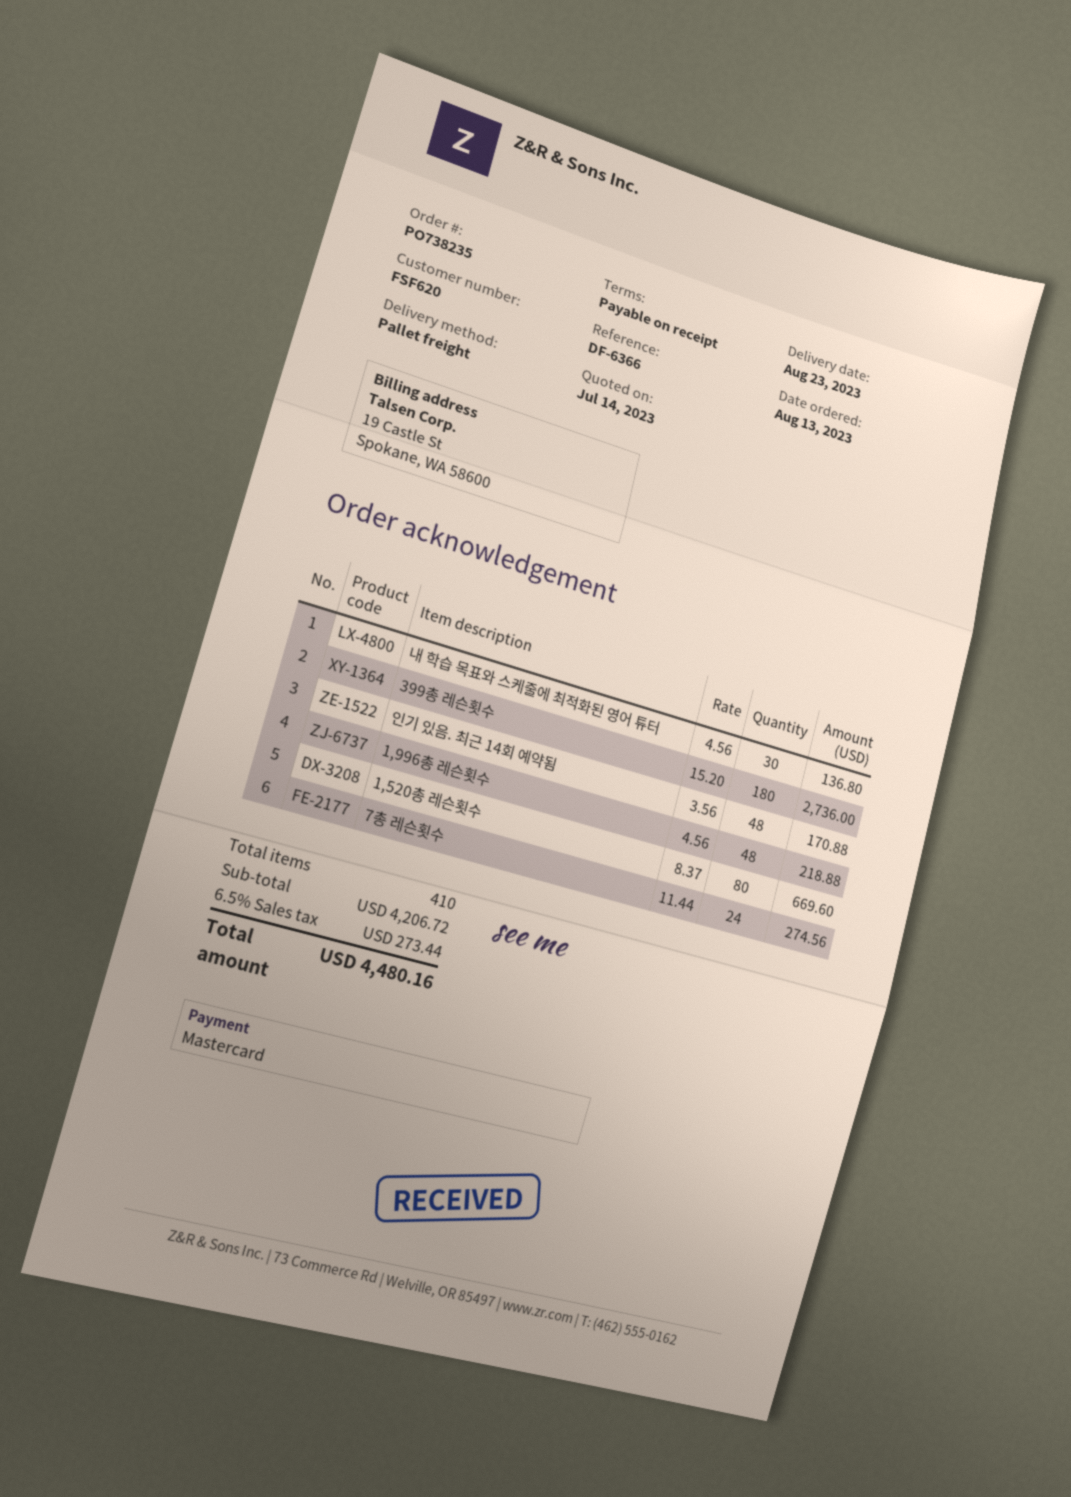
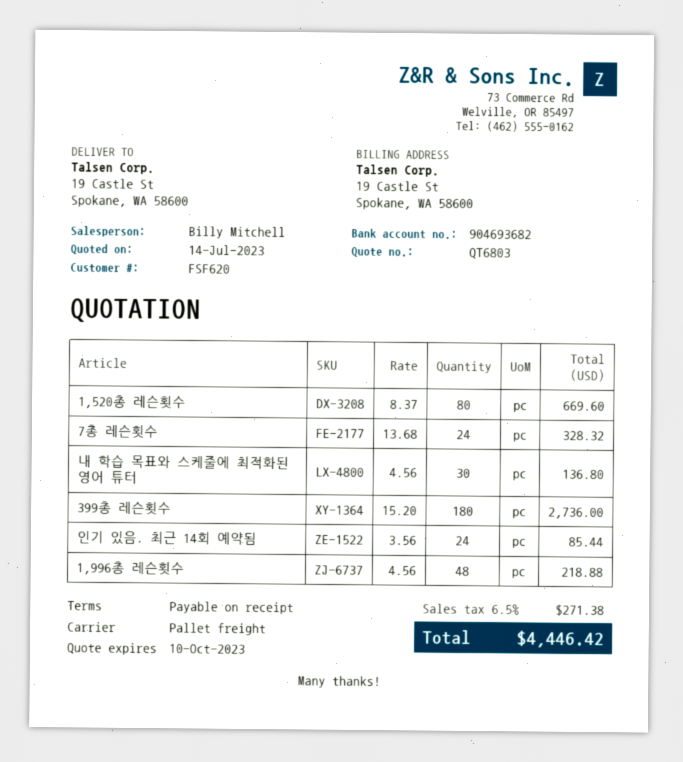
인기 있음. 최근 14회 예약됨: 48 x 3.56 = 170.88 -> 24 x 3.56 = 85.44
7총 레슨횟수: 24 x 11.44 = 274.56 -> 24 x 13.68 = 328.32
tax: 6.5% = 273.44 -> 6.5% = 271.38
total: 4480.16 -> 4446.42

